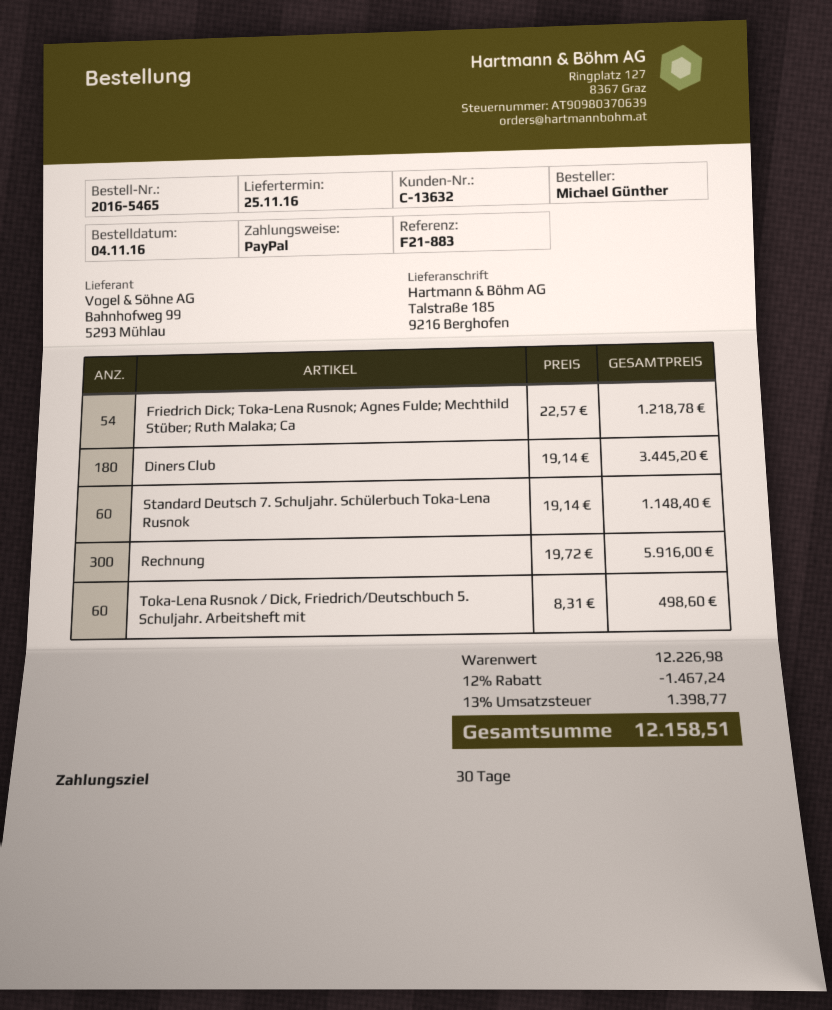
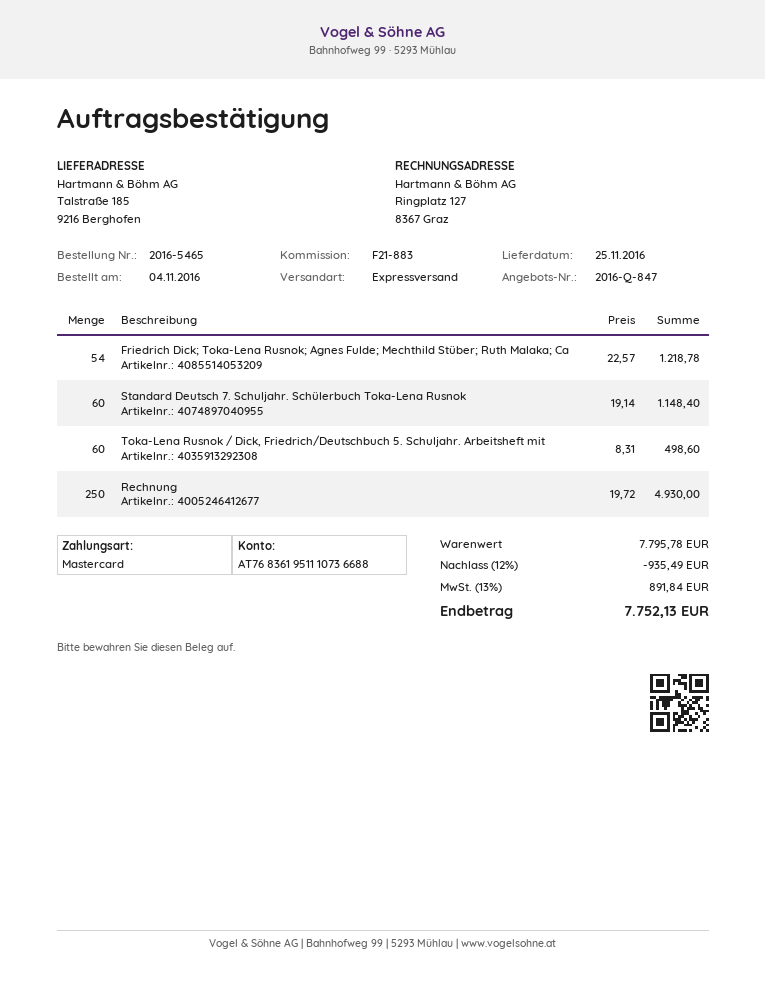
payment method: PayPal -> Mastercard
Diners Club: 180 x 19.14 = 3445.20 -> none
Rechnung: 300 x 19.72 = 5916.00 -> 250 x 19.72 = 4930.00
subtotal: 12226.98 -> 7795.78
discount: 12% = 1467.24 -> 12% = 935.49
tax: 13% = 1398.77 -> 13% = 891.84
total: 12158.51 -> 7752.13

